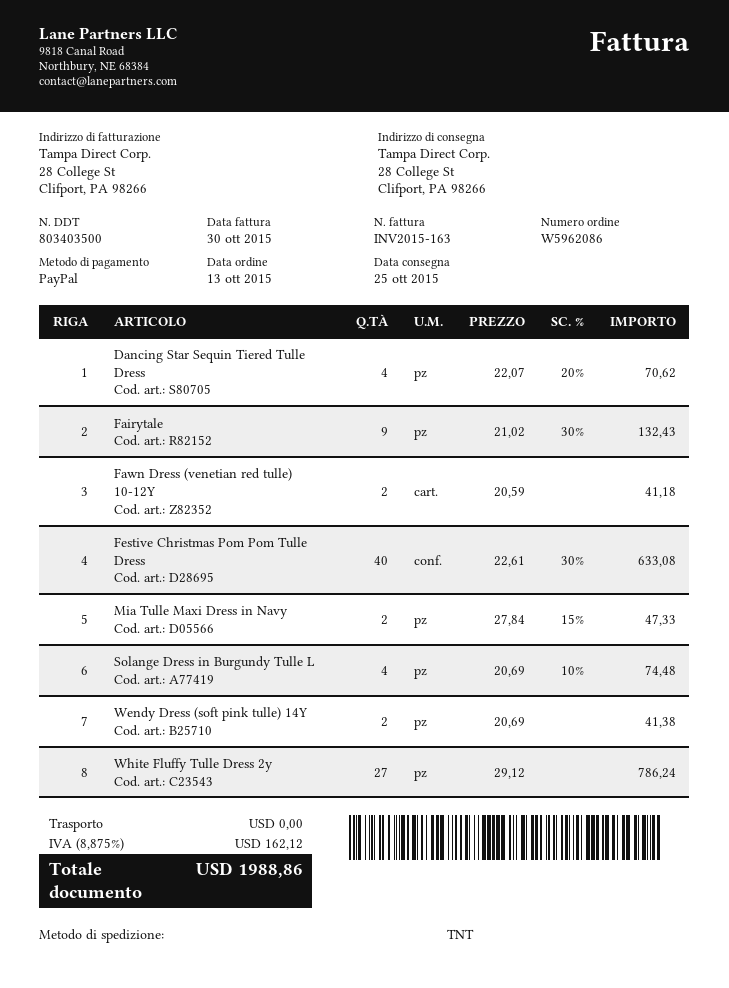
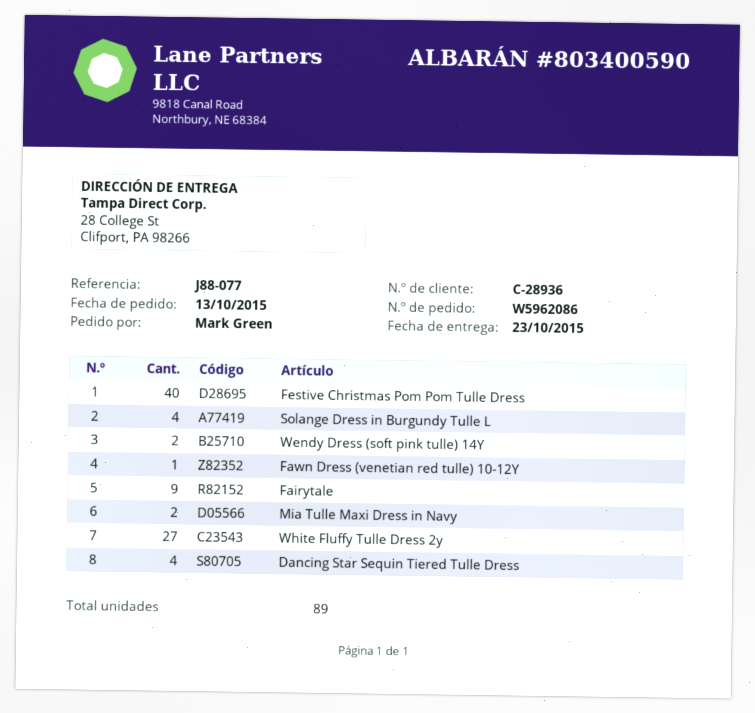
delivery note number: 803403500 -> 803400590
delivery date: 2015-10-25 -> 2015-10-23
Fawn Dress (venetian red tulle) 10-12Y: 2 -> 1

